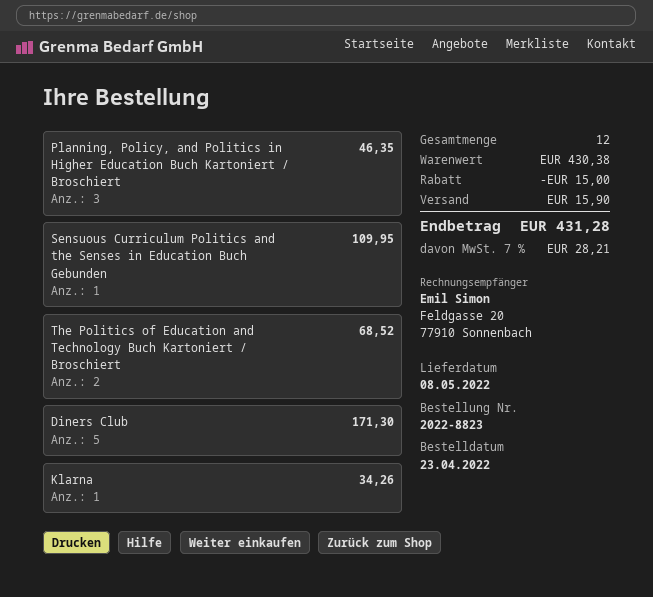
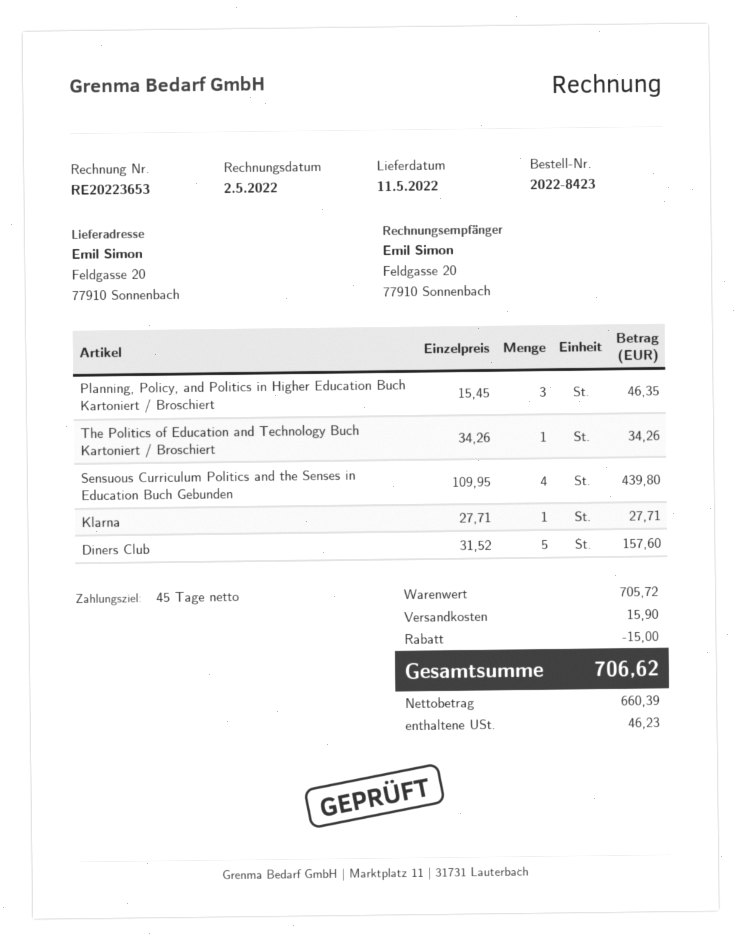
order number: 2022-8823 -> 2022-8423
delivery date: 2022-05-08 -> 2022-05-11
Sensuous Curriculum Politics and the Senses in Education Buch Gebunden: 1 for 109.95 -> 4 for 439.80
The Politics of Education and Technology Buch Kartoniert / Broschiert: 2 for 68.52 -> 1 for 34.26
Diners Club: 5 for 171.30 -> 5 for 157.60
Klarna: 1 for 34.26 -> 1 for 27.71
subtotal: 430.38 -> 705.72
tax: 28.21 -> 46.23
total: 431.28 -> 706.62

